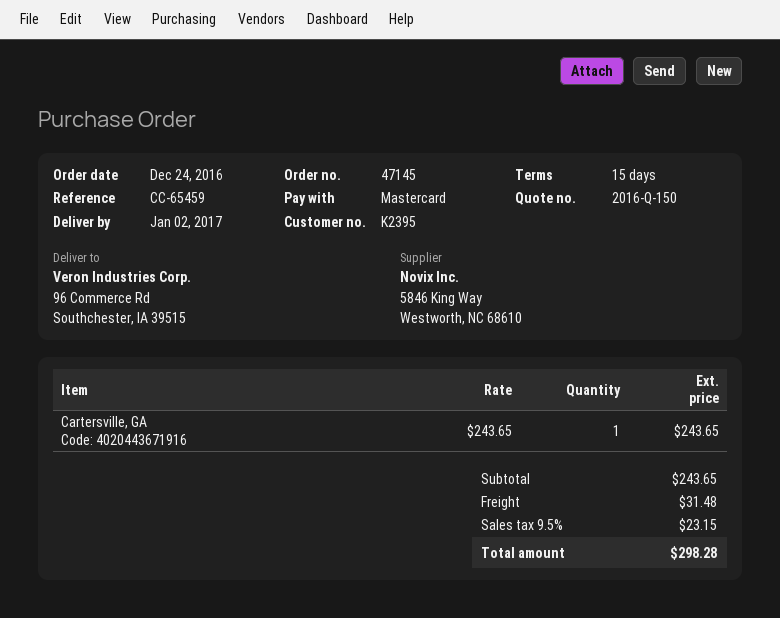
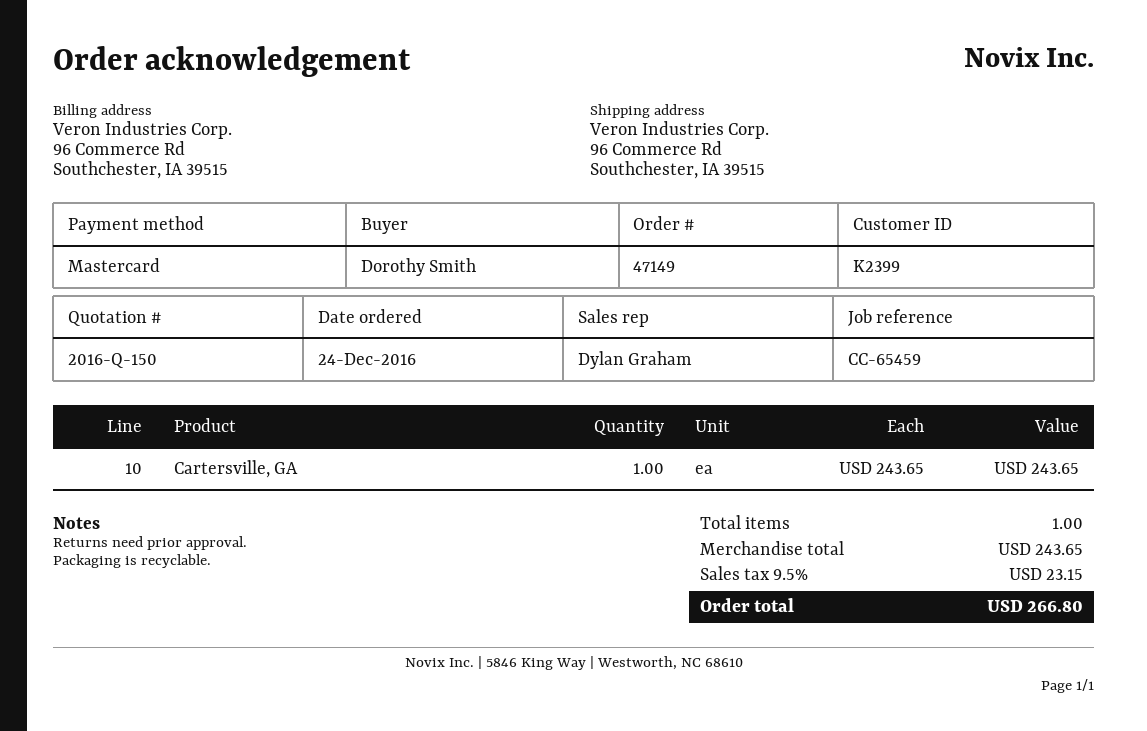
order number: 47145 -> 47149
customer number: K2395 -> K2399
shipping: 31.48 -> none
total: 298.28 -> 266.80

